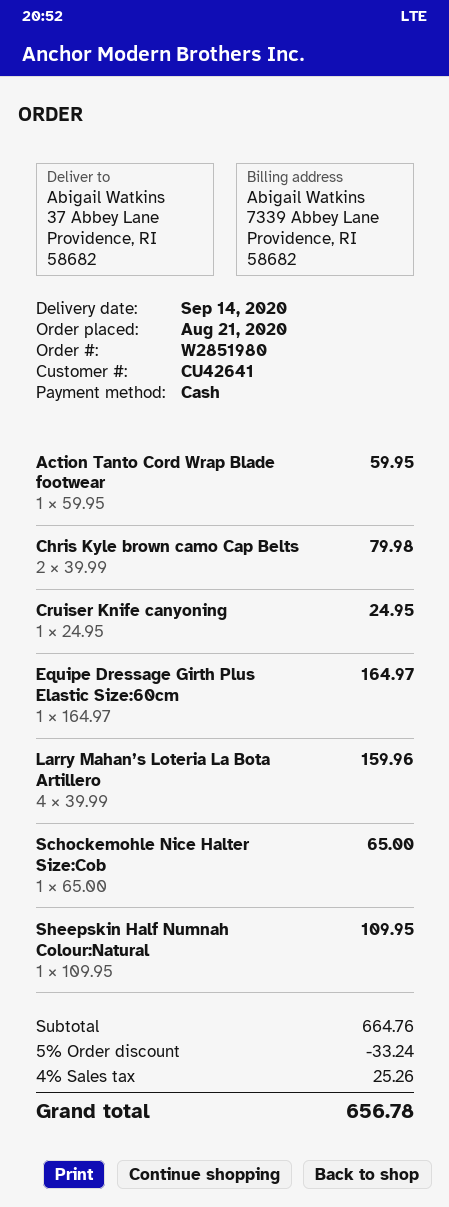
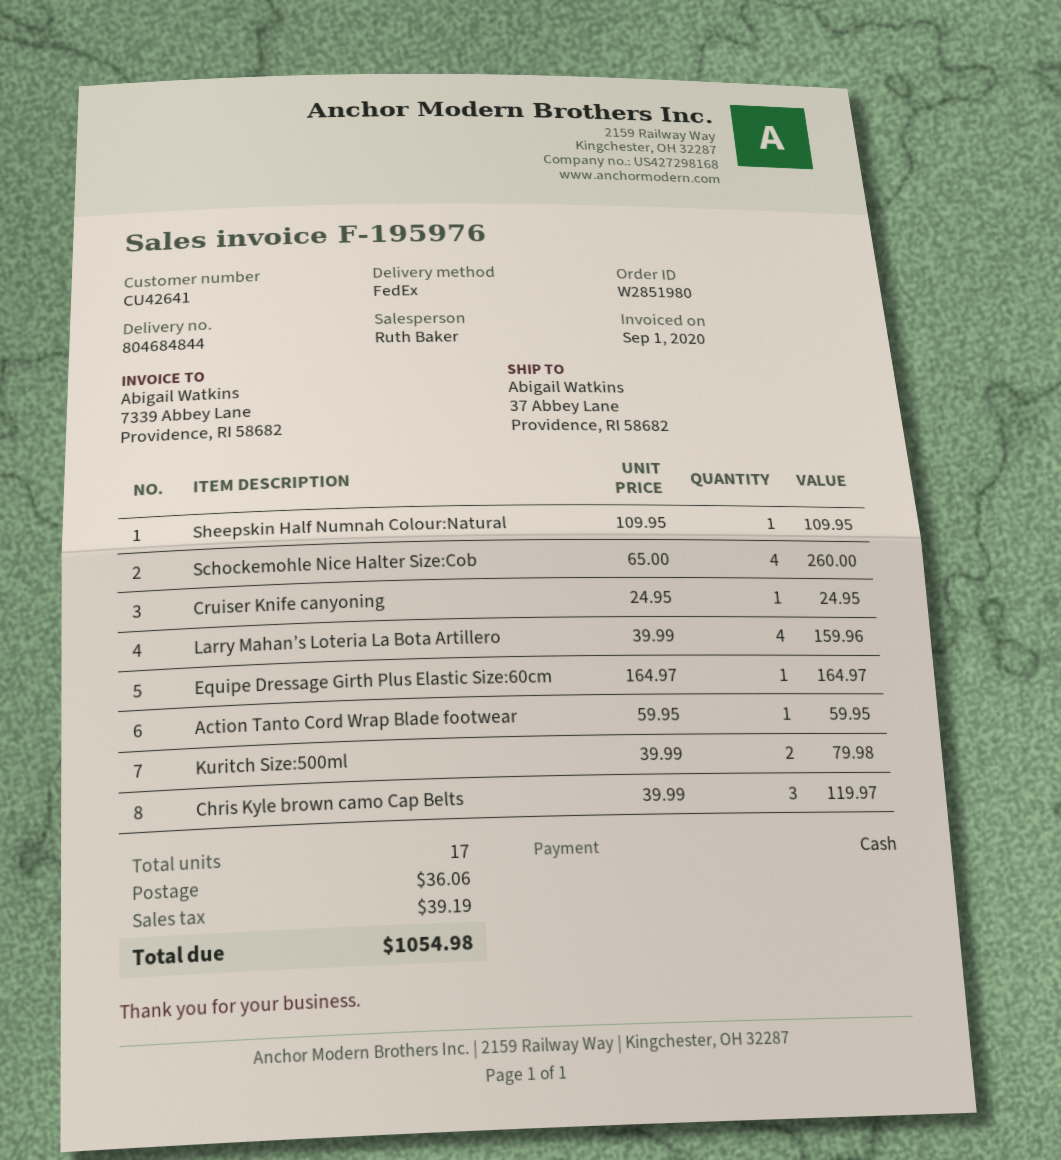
Chris Kyle brown camo Cap Belts: 2 x 39.99 = 79.98 -> 3 x 39.99 = 119.97
Schockemohle Nice Halter Size:Cob: 1 x 65.00 = 65.00 -> 4 x 65.00 = 260.00
Kuritch Size:500ml: none -> 2 x 39.99 = 79.98
discount: 5% = 33.24 -> none
shipping: none -> 36.06
tax: 25.26 -> 39.19
total: 656.78 -> 1054.98

